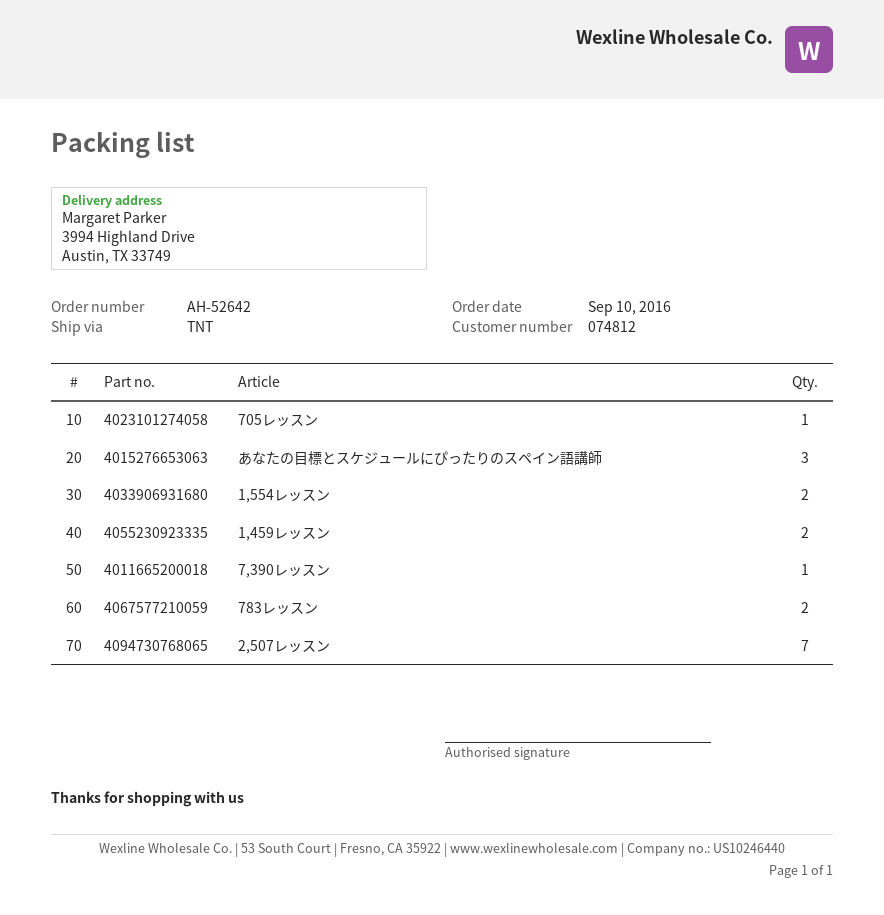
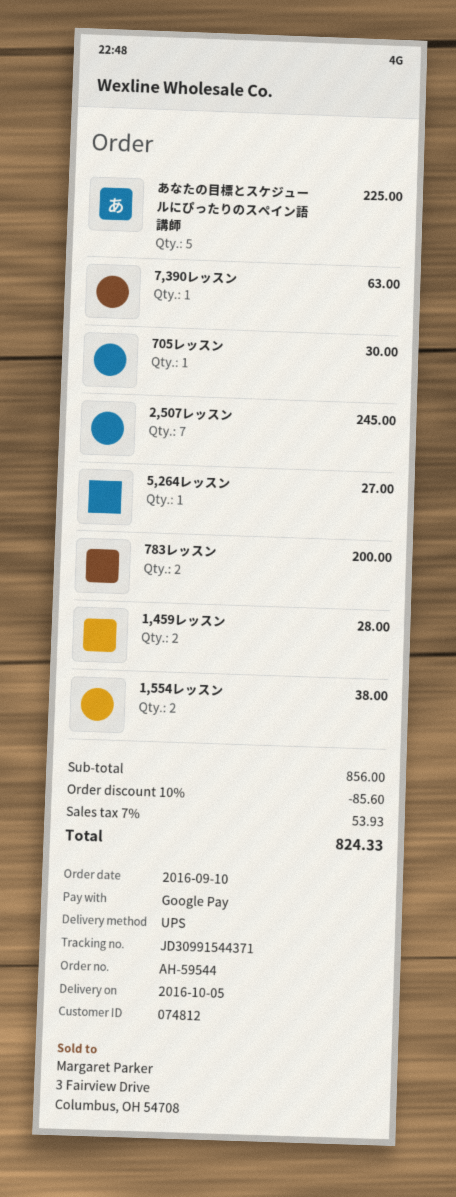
order number: AH-52642 -> AH-59544
shipping method: TNT -> UPS
あなたの目標とスケジュールにぴったりのスペイン語講師: 3 -> 5
5,264レッスン: none -> 1

